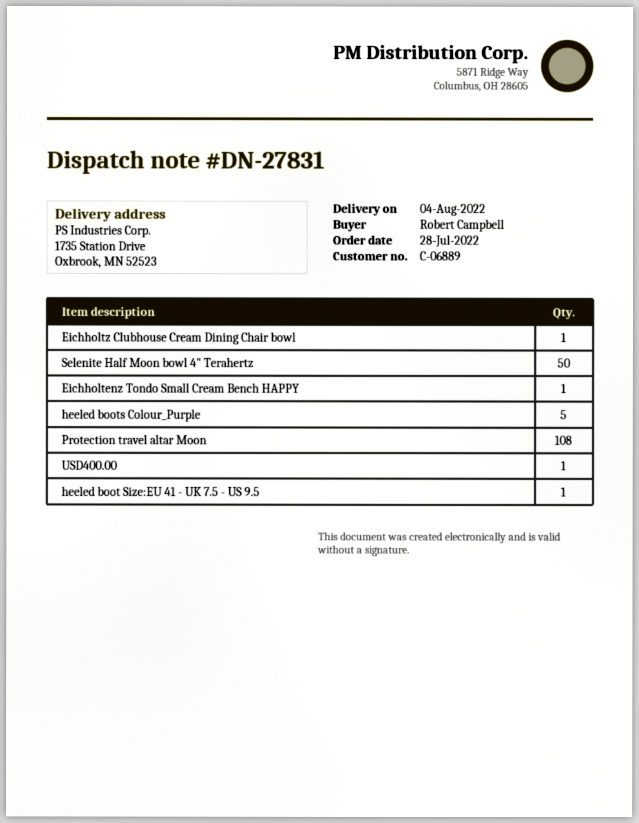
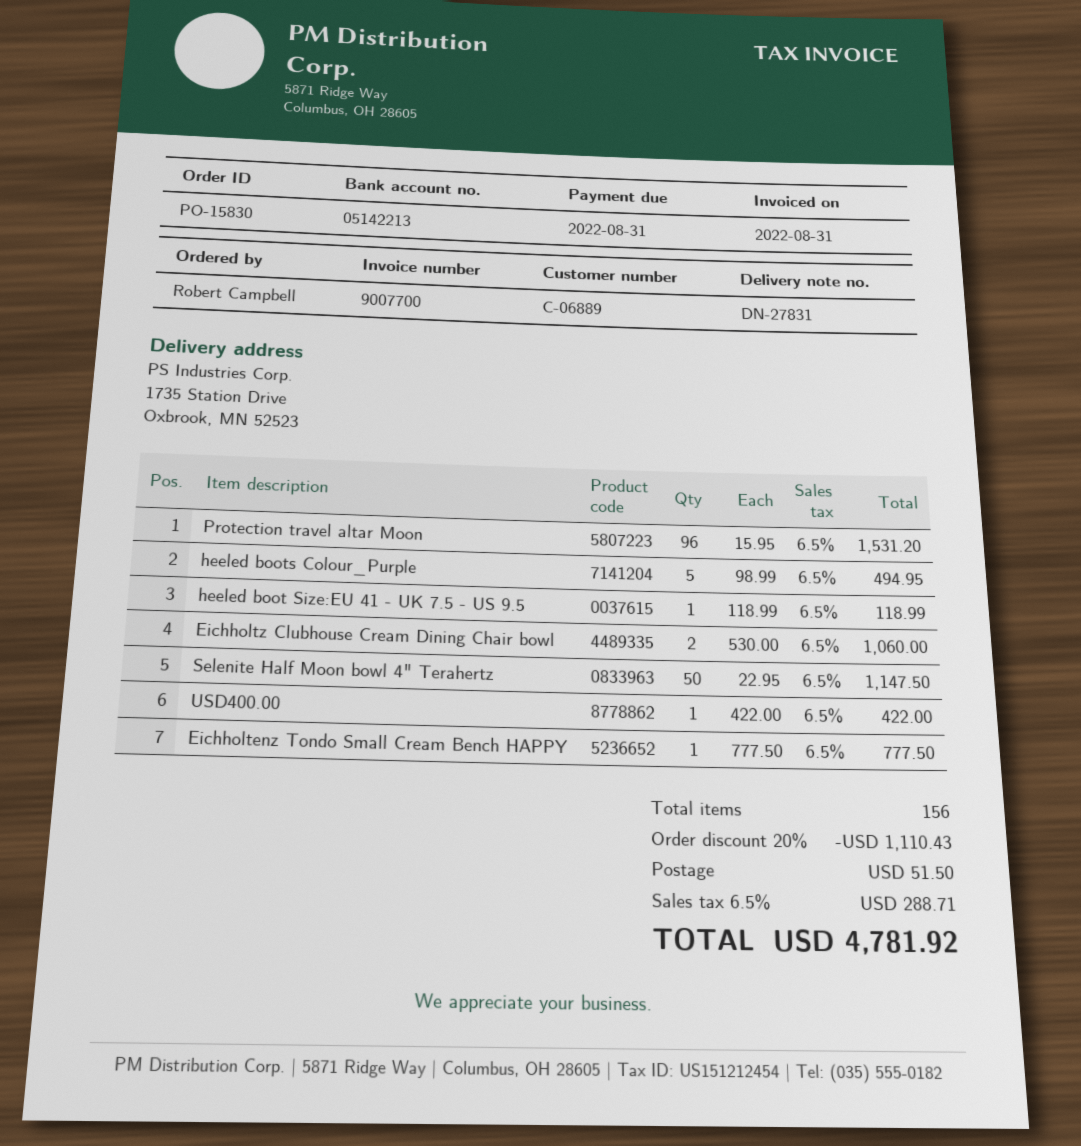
Eichholtz Clubhouse Cream Dining Chair bowl: 1 -> 2
Protection travel altar Moon: 108 -> 96

